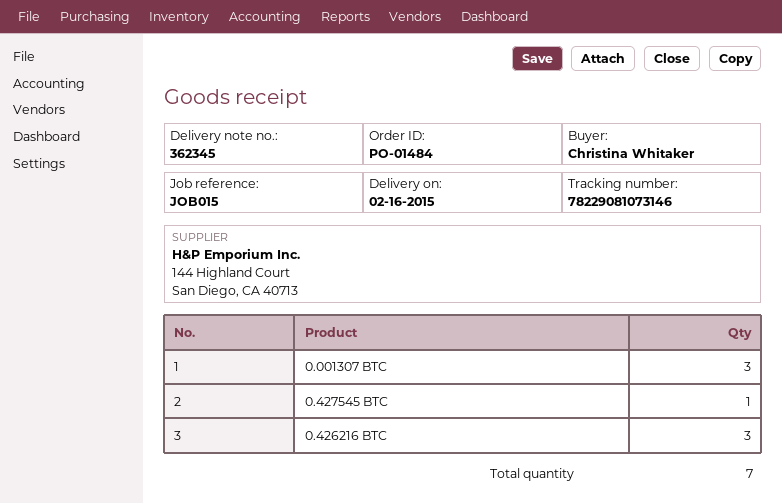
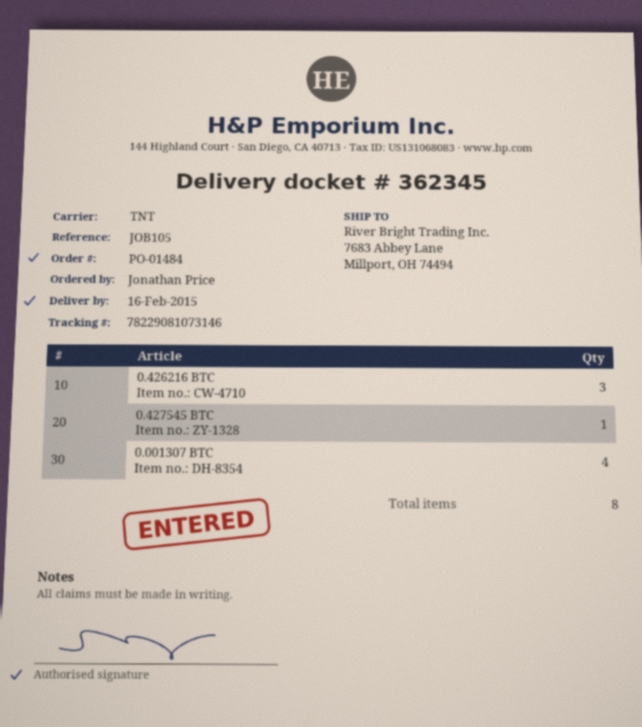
reference: JOB015 -> JOB105
ordered by: Christina Whitaker -> Jonathan Price
0.001307 BTC: 3 -> 4
total quantity: 7 -> 8

